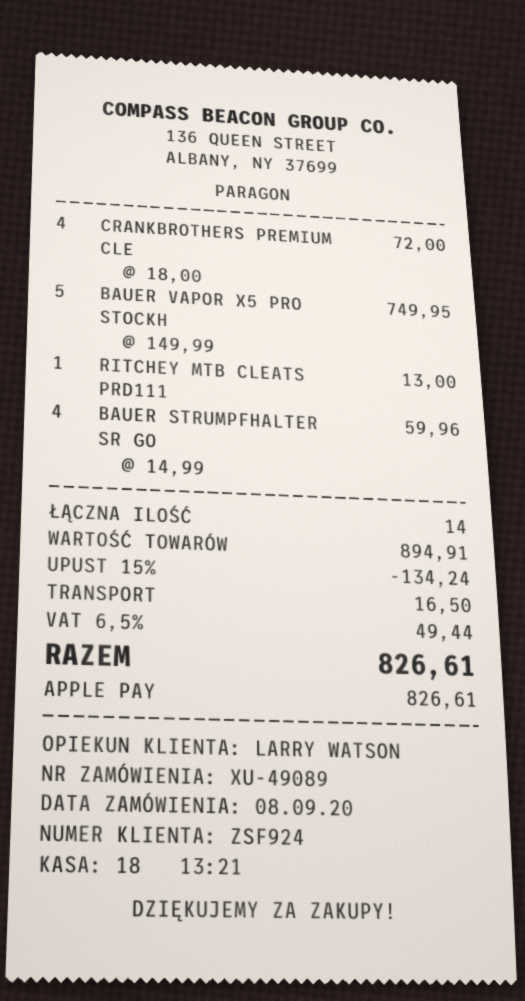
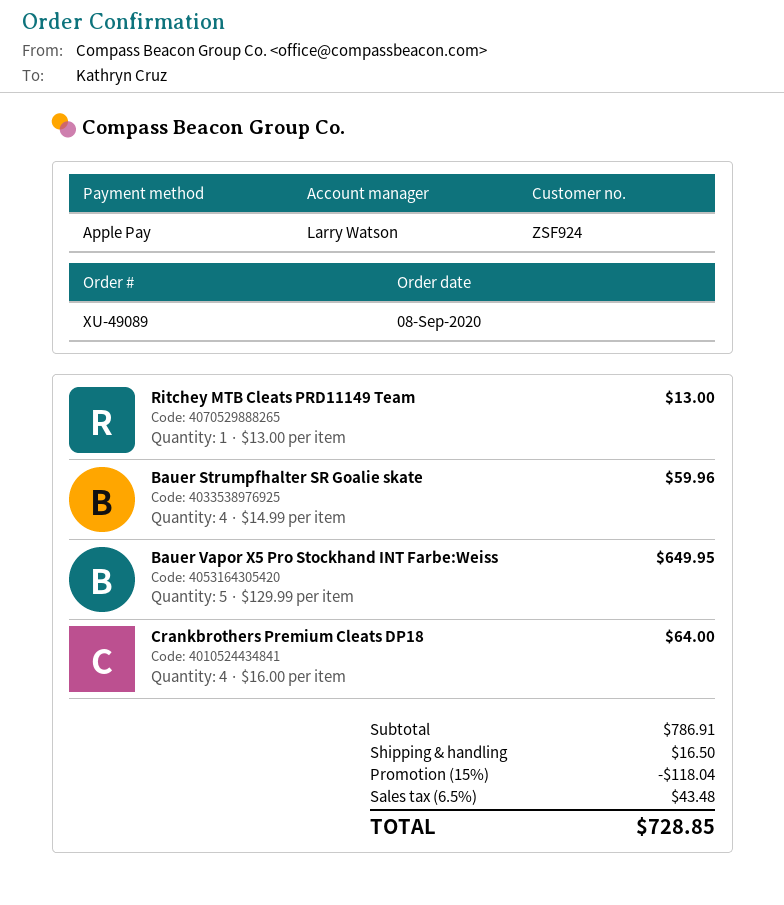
CRANKBROTHERS PREMIUM CLE: 4 x 18.00 = 72.00 -> 4 x 16.00 = 64.00
BAUER VAPOR X5 PRO STOCKH: 5 x 149.99 = 749.95 -> 5 x 129.99 = 649.95
subtotal: 894.91 -> 786.91
discount: 15% = 134.24 -> 15% = 118.04
tax: 6.5% = 49.44 -> 6.5% = 43.48
total: 826.61 -> 728.85

